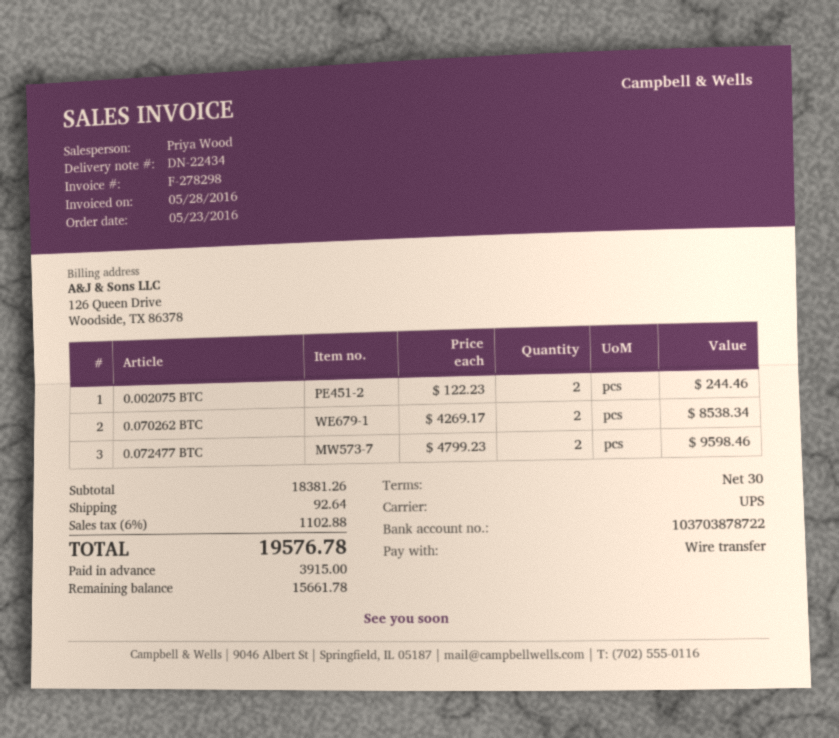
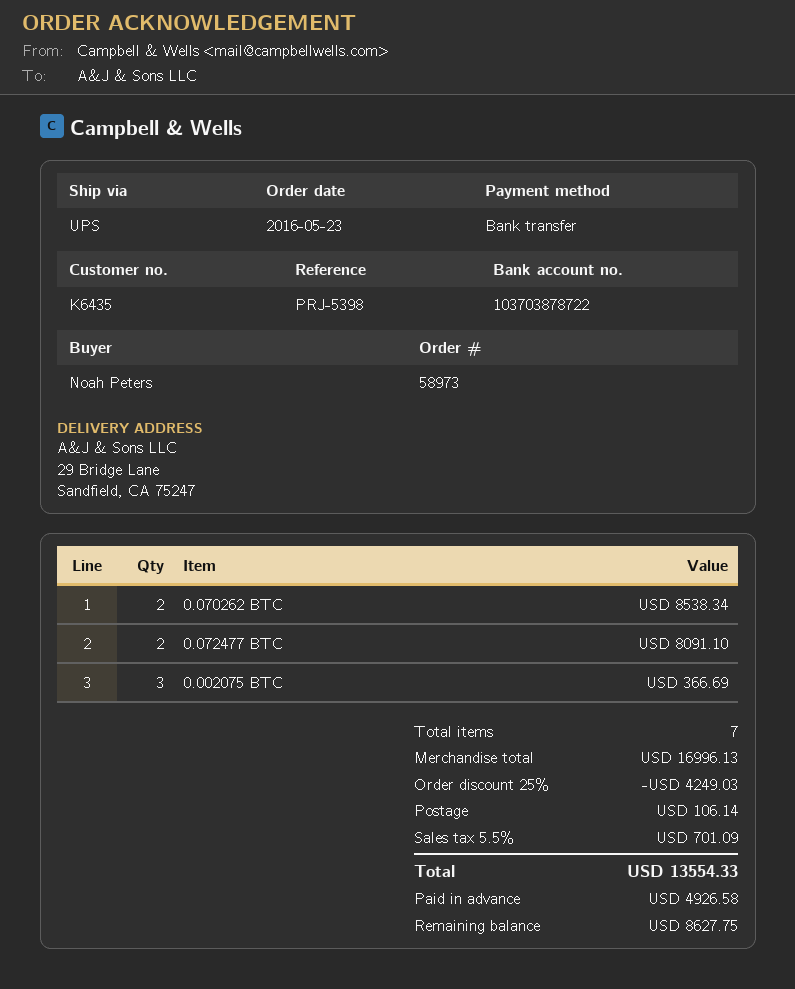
0.002075 BTC: 2 for 244.46 -> 3 for 366.69
0.072477 BTC: 2 for 9598.46 -> 2 for 8091.10
subtotal: 18381.26 -> 16996.13
discount: none -> 25% = 4249.03
shipping: 92.64 -> 106.14
tax: 6% = 1102.88 -> 5.5% = 701.09
total: 19576.78 -> 13554.33
deposit: 3915.00 -> 4926.58
balance: 15661.78 -> 8627.75

